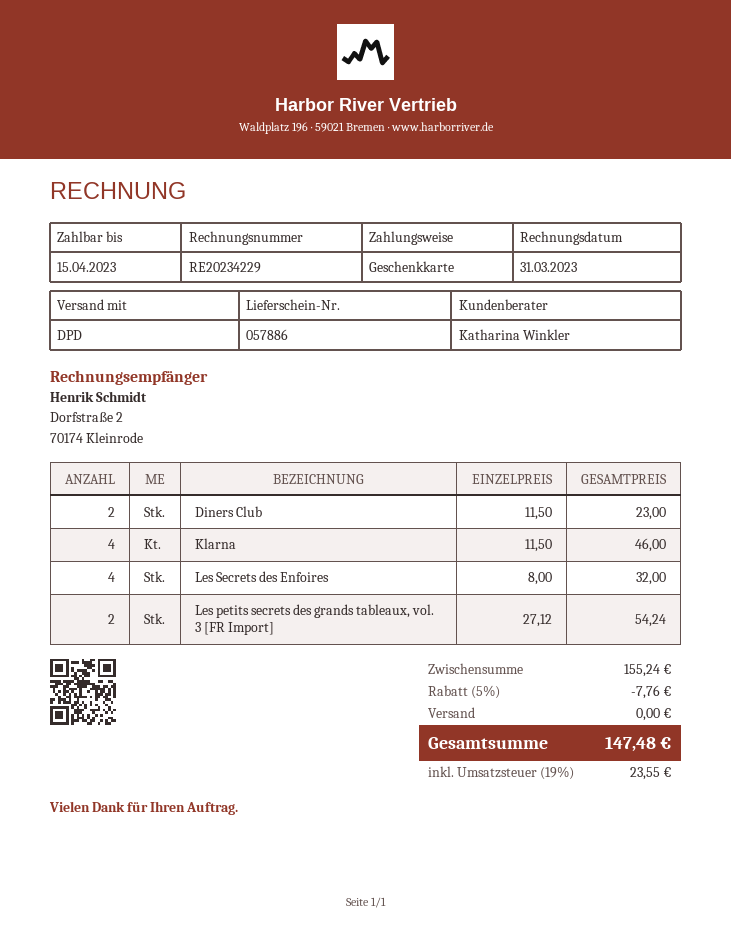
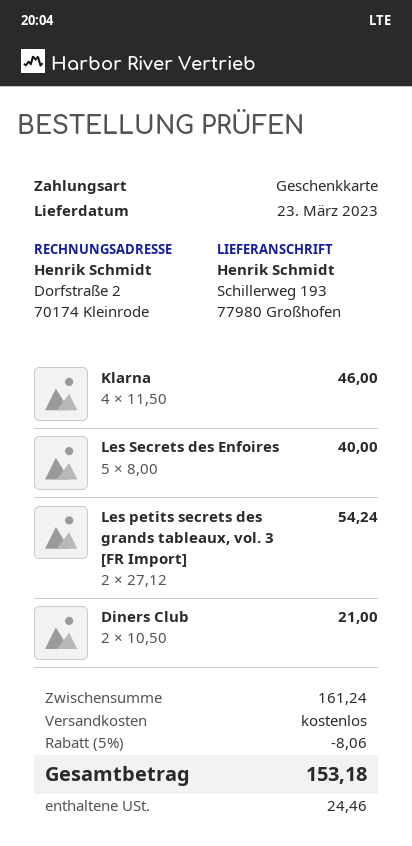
Diners Club: 2 x 11.50 = 23.00 -> 2 x 10.50 = 21.00
Les Secrets des Enfoires: 4 x 8.00 = 32.00 -> 5 x 8.00 = 40.00
subtotal: 155.24 -> 161.24
discount: 5% = 7.76 -> 5% = 8.06
tax: 23.55 -> 24.46
total: 147.48 -> 153.18

